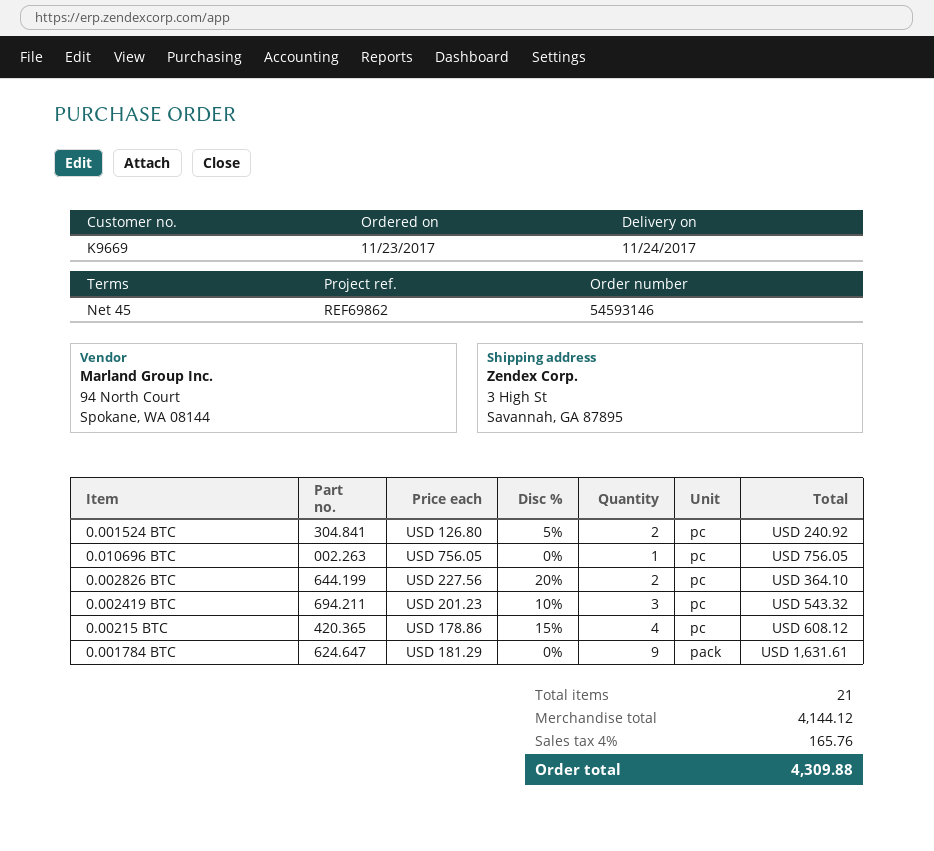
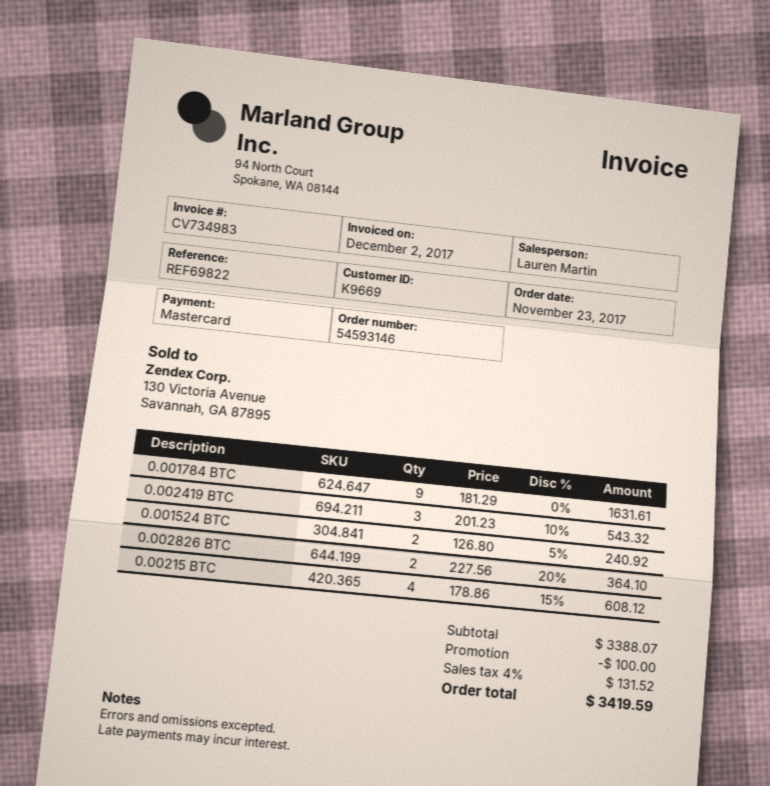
reference: REF69862 -> REF69822
0.010696 BTC: 1 x 756.05 = 756.05 -> none
subtotal: 4144.12 -> 3388.07
discount: none -> 100.00
tax: 4% = 165.76 -> 4% = 131.52
total: 4309.88 -> 3419.59

